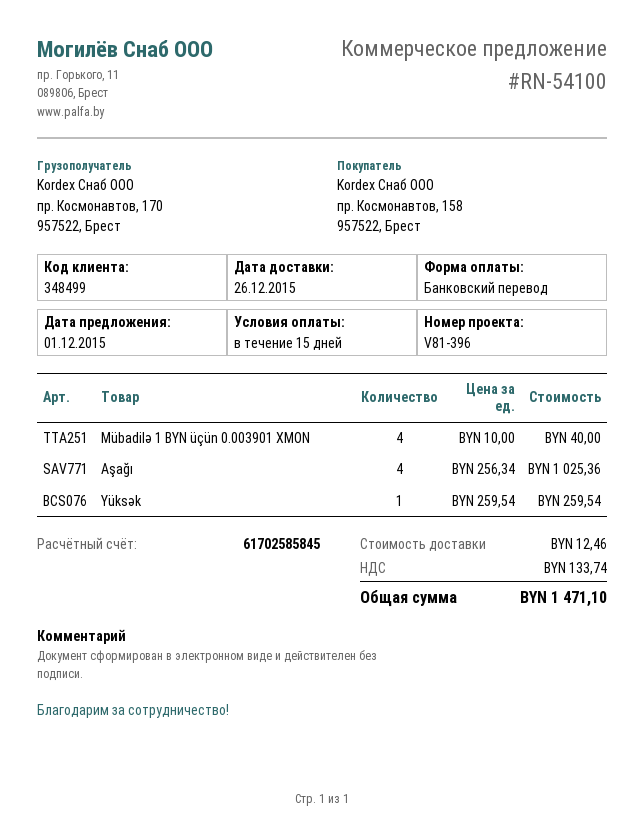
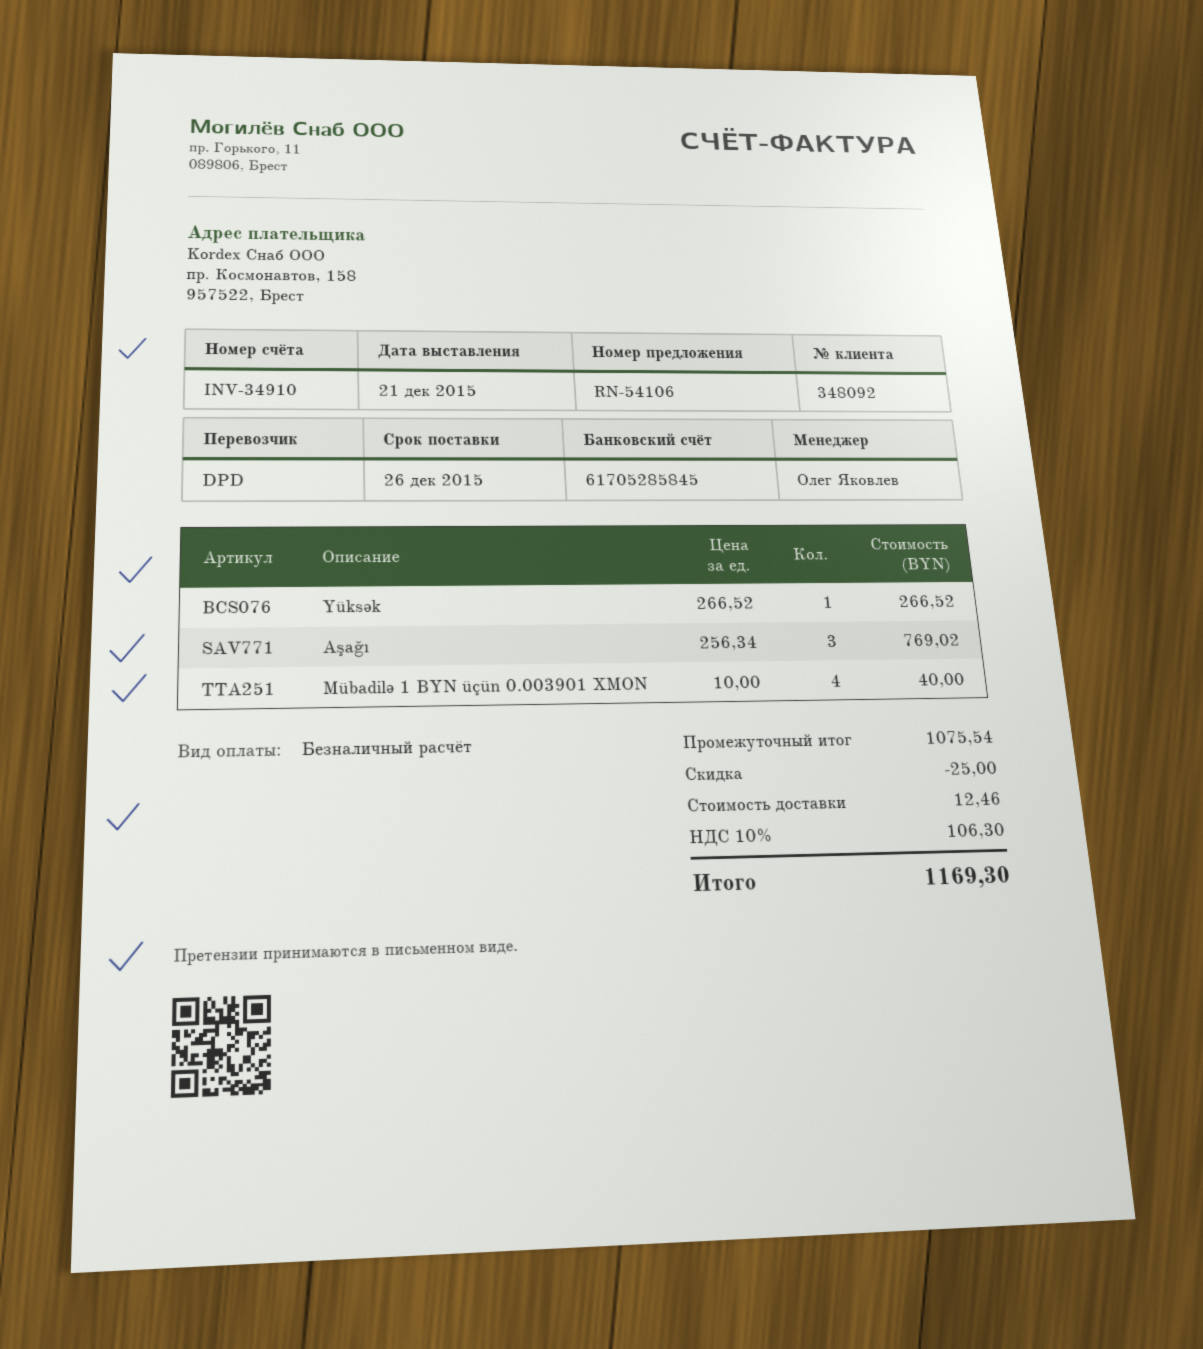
quote number: RN-54100 -> RN-54106
customer number: 348499 -> 348092
bank account: 61702585845 -> 61705285845
Aşağı: 4 x 256.34 = 1025.36 -> 3 x 256.34 = 769.02
Yüksək: 1 x 259.54 = 259.54 -> 1 x 266.52 = 266.52
discount: none -> 25.00
tax: 133.74 -> 106.30
total: 1471.10 -> 1169.30

